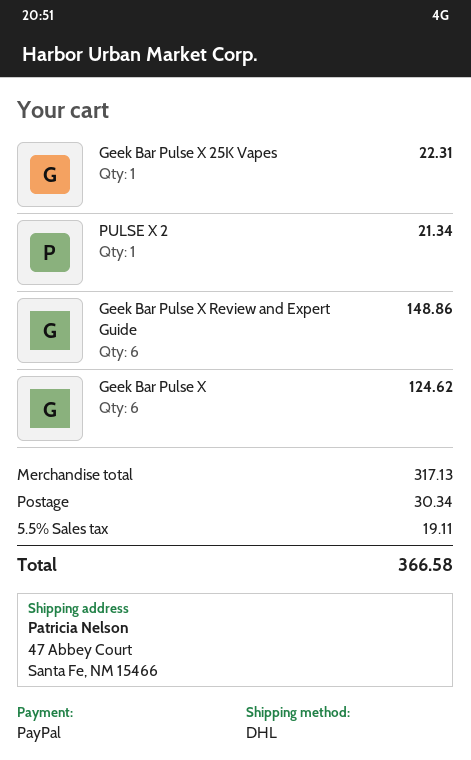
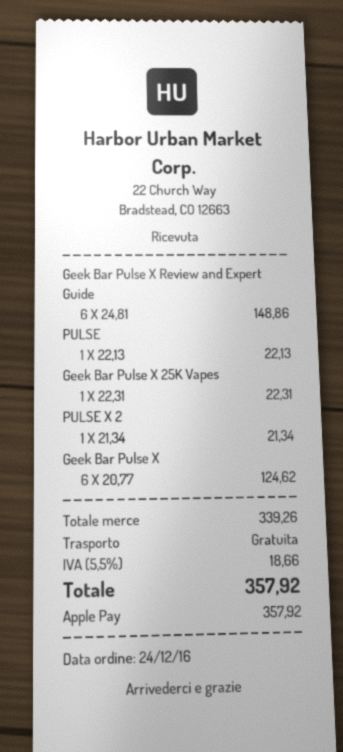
payment method: PayPal -> Apple Pay
PULSE: none -> 1 for 22.13
subtotal: 317.13 -> 339.26
shipping: 30.34 -> 0.00
tax: 5.5% = 19.11 -> 5.5% = 18.66
total: 366.58 -> 357.92

